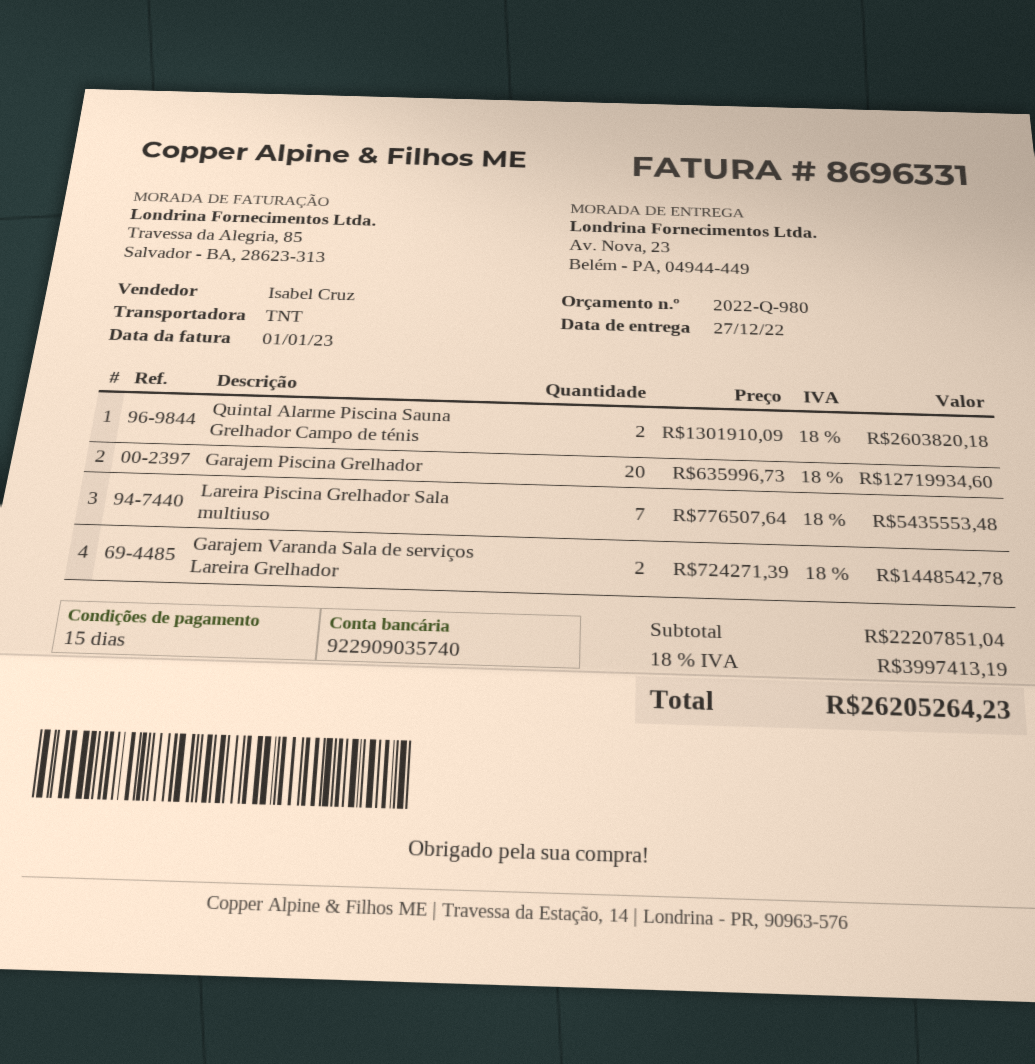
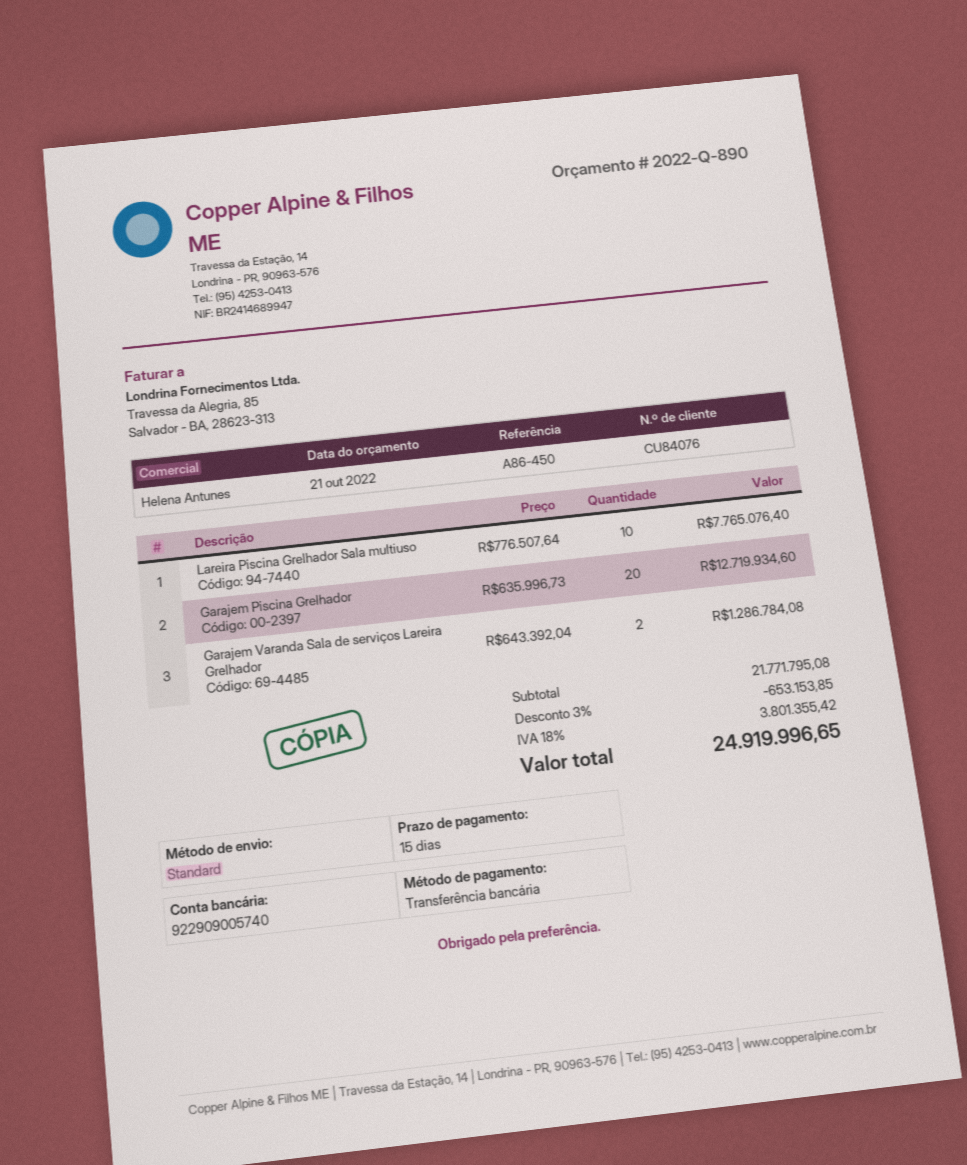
quote number: 2022-Q-980 -> 2022-Q-890
sales rep: Isabel Cruz -> Helena Antunes
bank account: 922909035740 -> 922909005740
shipping method: TNT -> standard
Quintal Alarme Piscina Sauna Grelhador Campo de ténis: 2 x 1301910.09 = 2603820.18 -> none
Lareira Piscina Grelhador Sala multiuso: 7 x 776507.64 = 5435553.48 -> 10 x 776507.64 = 7765076.40
Garajem Varanda Sala de serviços Lareira Grelhador: 2 x 724271.39 = 1448542.78 -> 2 x 643392.04 = 1286784.08
subtotal: 22207851.04 -> 21771795.08
discount: none -> 3% = 653153.85
tax: 18% = 3997413.19 -> 18% = 3801355.42
total: 26205264.23 -> 24919996.65

